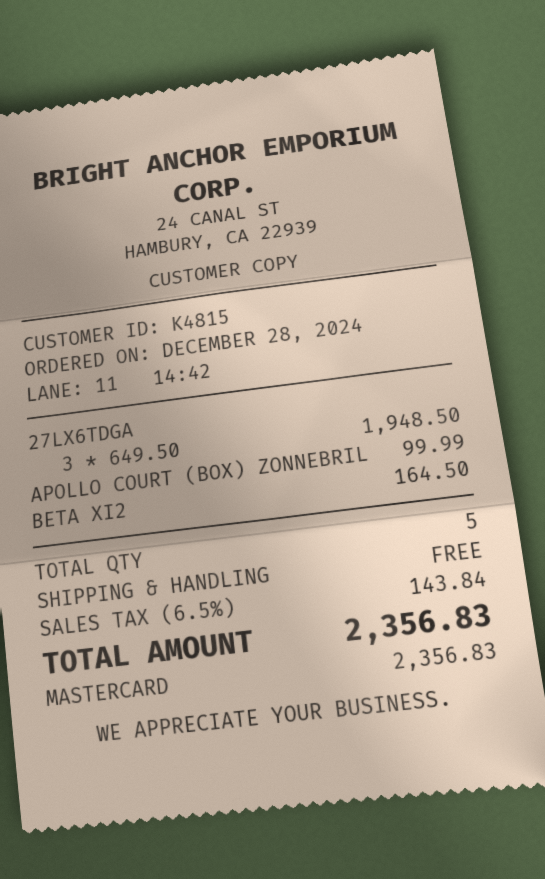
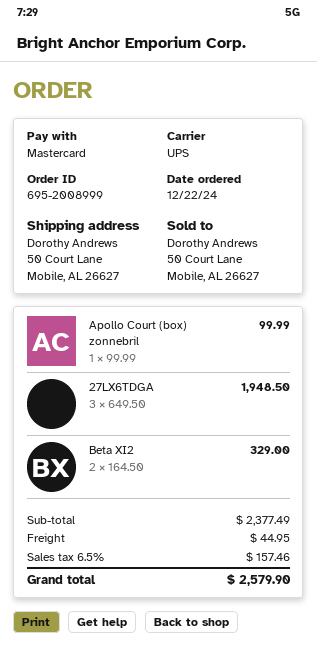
order date: 2024-12-28 -> 2024-12-22
BETA XI2: 1 x 164.50 = 164.50 -> 2 x 164.50 = 329.00
shipping: 0.00 -> 44.95
tax: 6.5% = 143.84 -> 6.5% = 157.46
total: 2356.83 -> 2579.90

